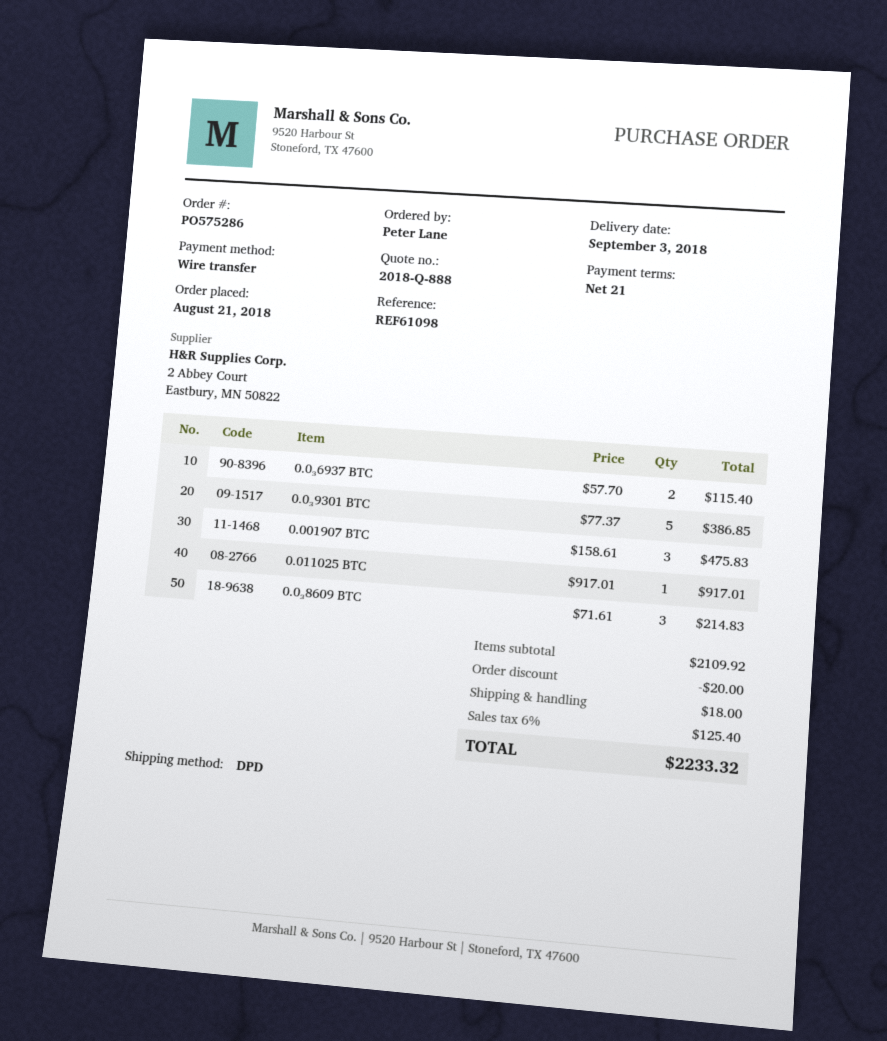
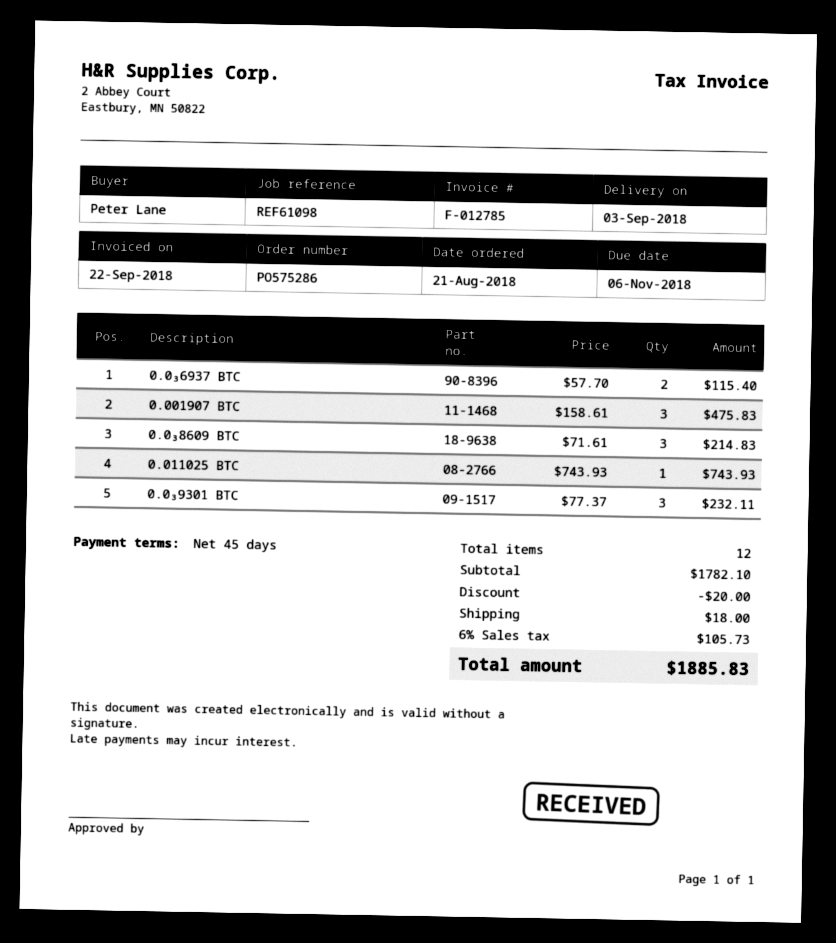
payment terms: 21 days -> 45 days
0.0₃9301 BTC: 5 x 77.37 = 386.85 -> 3 x 77.37 = 232.11
0.011025 BTC: 1 x 917.01 = 917.01 -> 1 x 743.93 = 743.93
subtotal: 2109.92 -> 1782.10
tax: 6% = 125.40 -> 6% = 105.73
total: 2233.32 -> 1885.83

